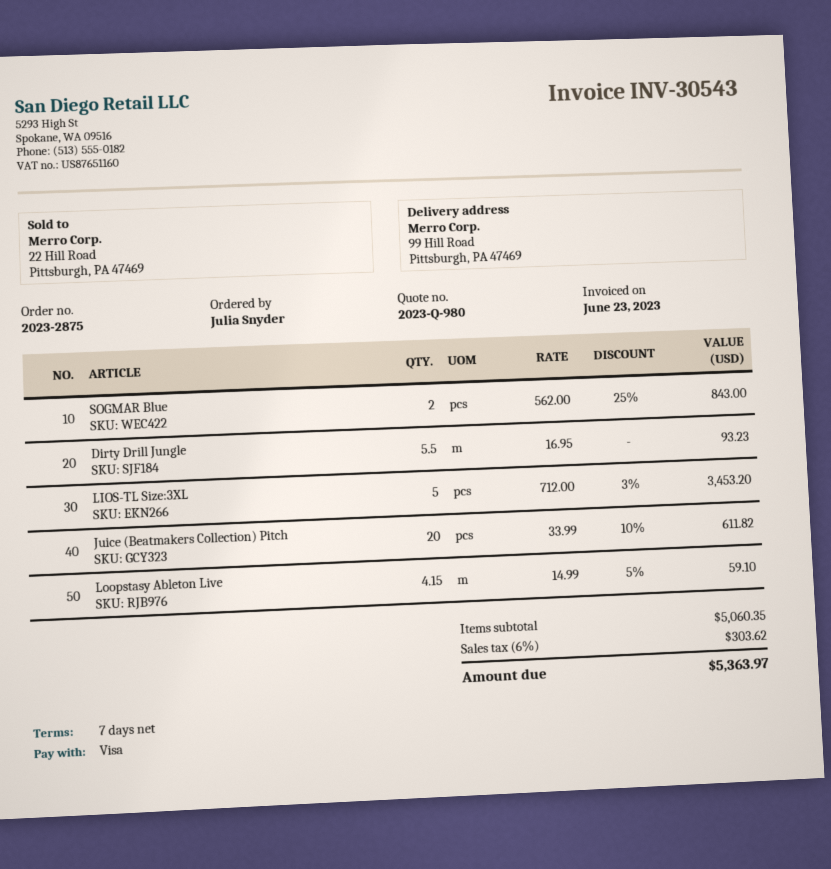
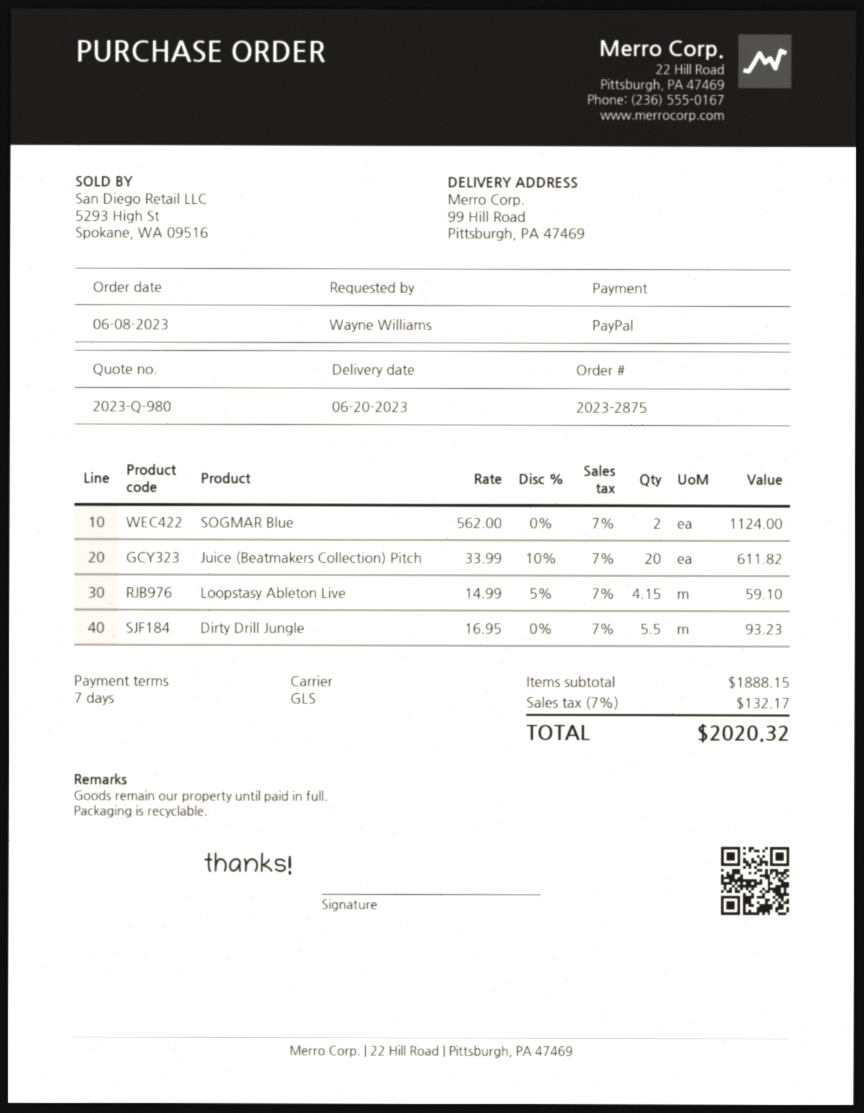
ordered by: Julia Snyder -> Wayne Williams
payment method: Visa -> PayPal
SOGMAR Blue: 2 x 562.00 - 25% = 843.00 -> 2 x 562.00 = 1124.00
LIOS-TL Size:3XL: 5 x 712.00 - 3% = 3453.20 -> none
subtotal: 5060.35 -> 1888.15
tax: 6% = 303.62 -> 7% = 132.17
total: 5363.97 -> 2020.32

